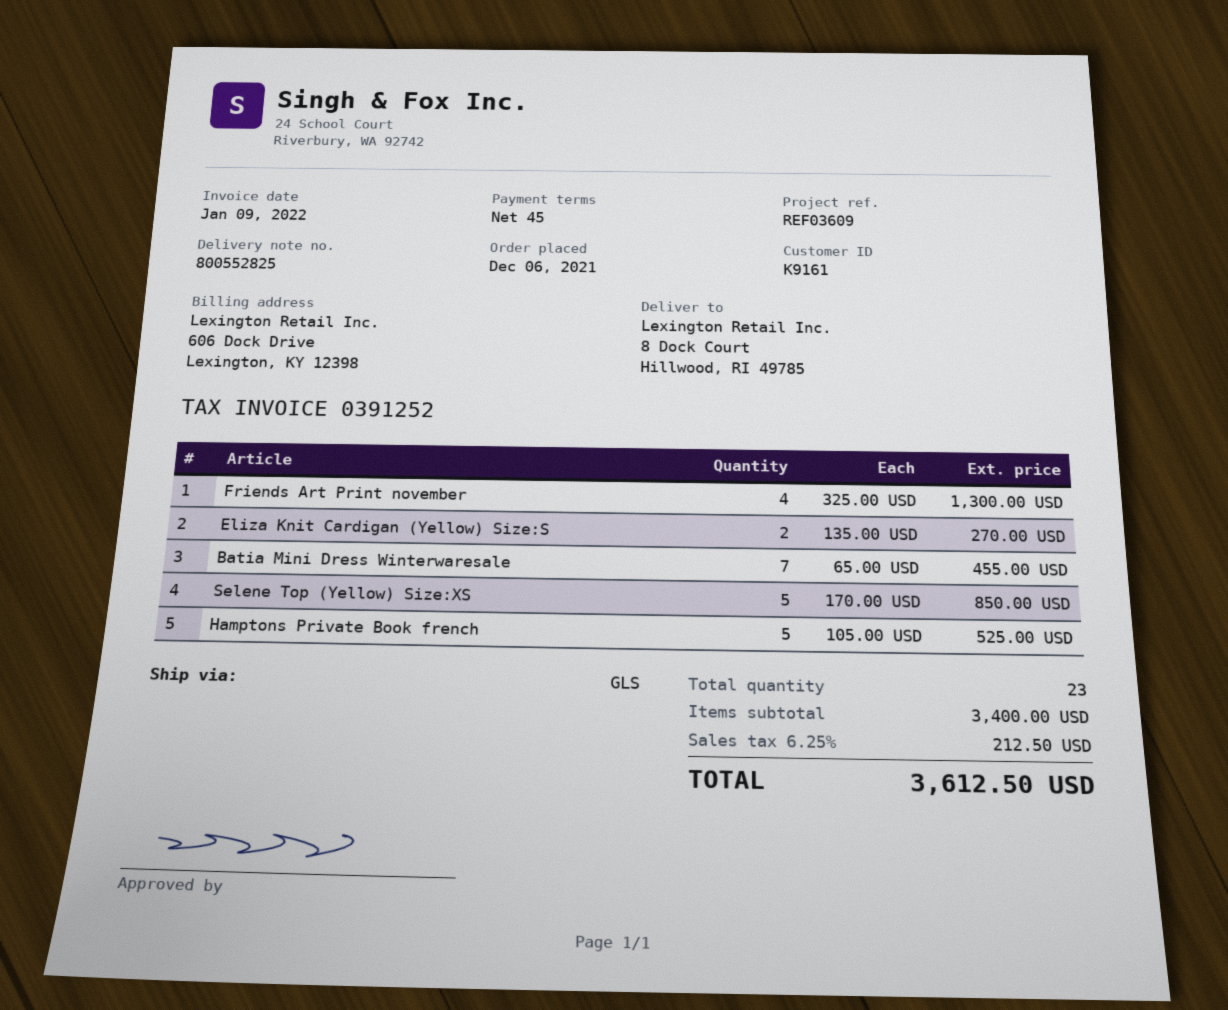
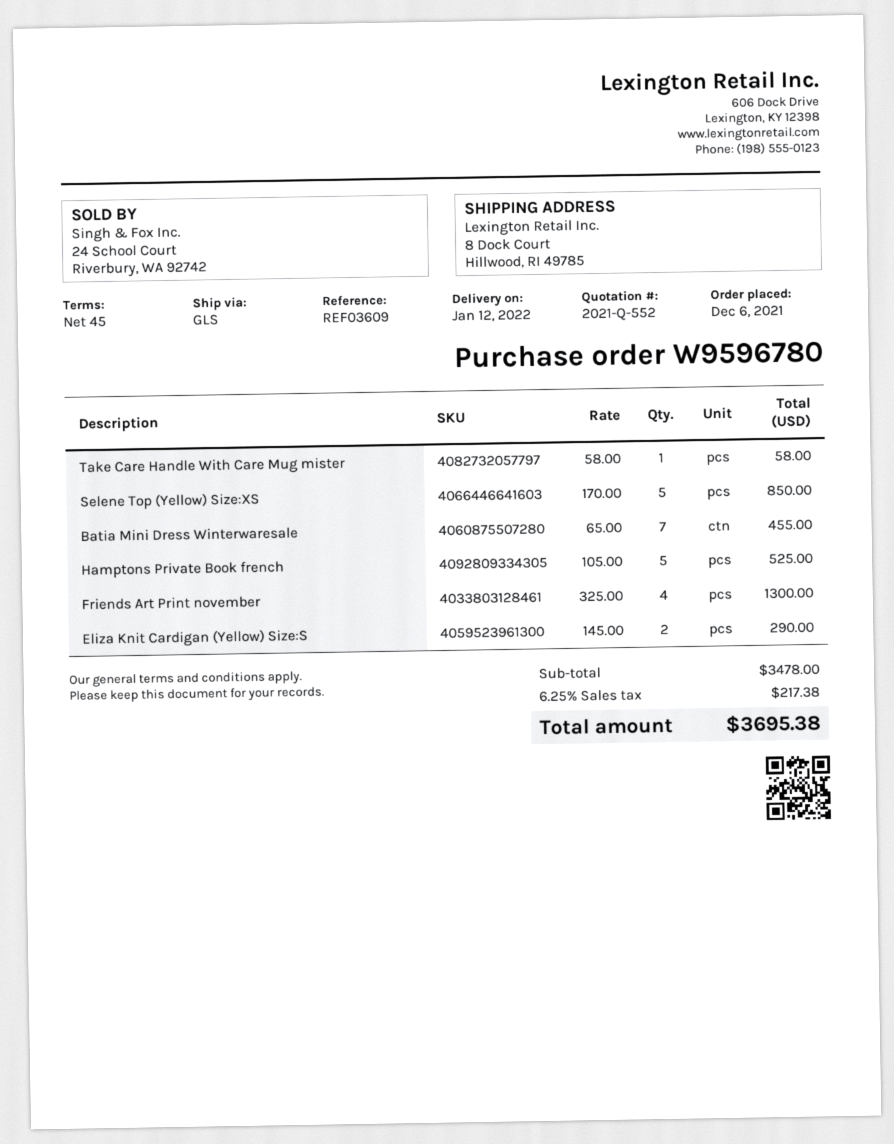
Eliza Knit Cardigan (Yellow) Size:S: 2 x 135.00 = 270.00 -> 2 x 145.00 = 290.00
Take Care Handle With Care Mug mister: none -> 1 x 58.00 = 58.00
subtotal: 3400.00 -> 3478.00
tax: 6.25% = 212.50 -> 6.25% = 217.38
total: 3612.50 -> 3695.38

